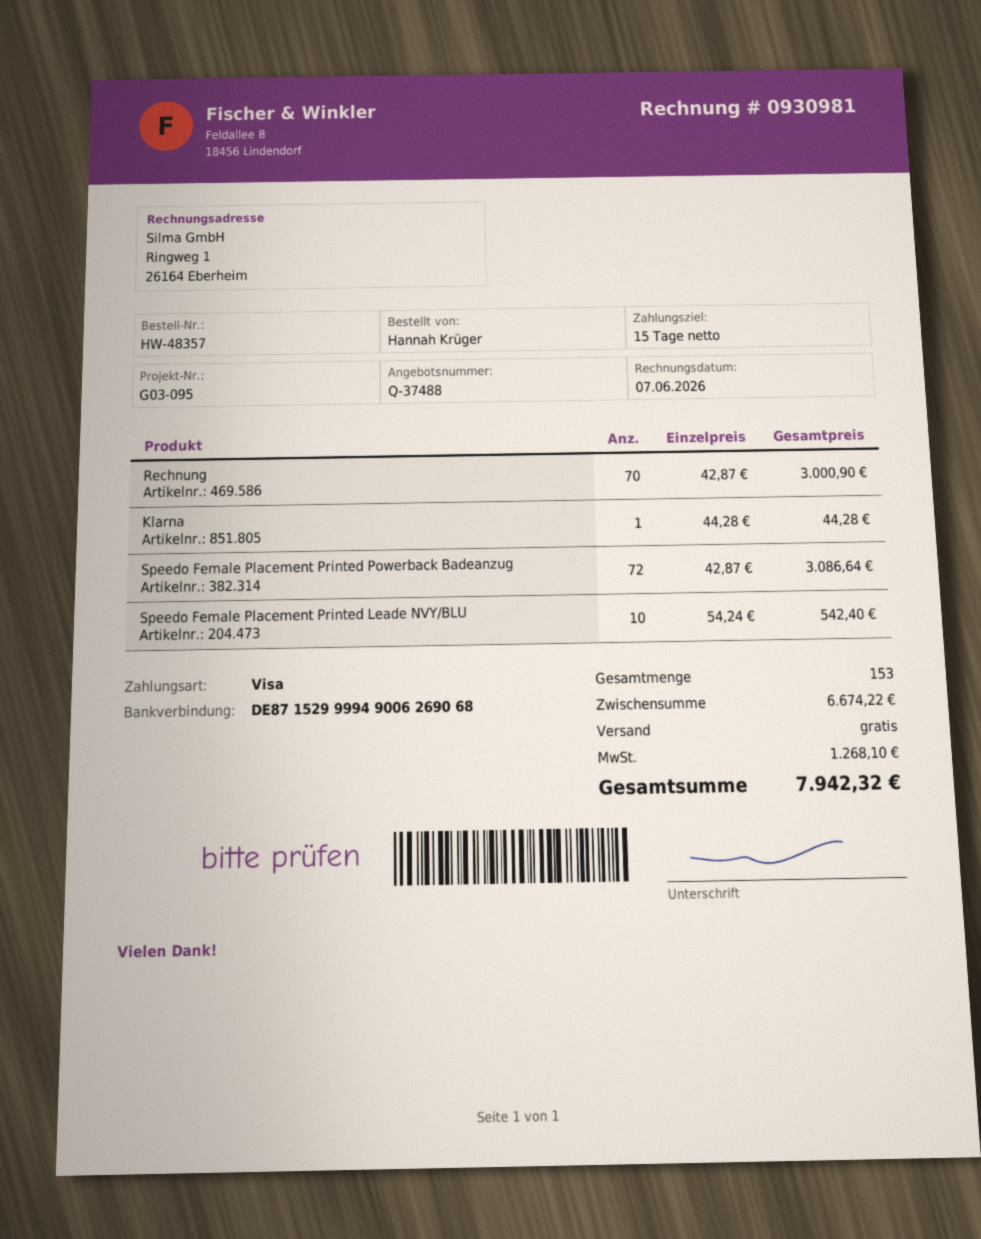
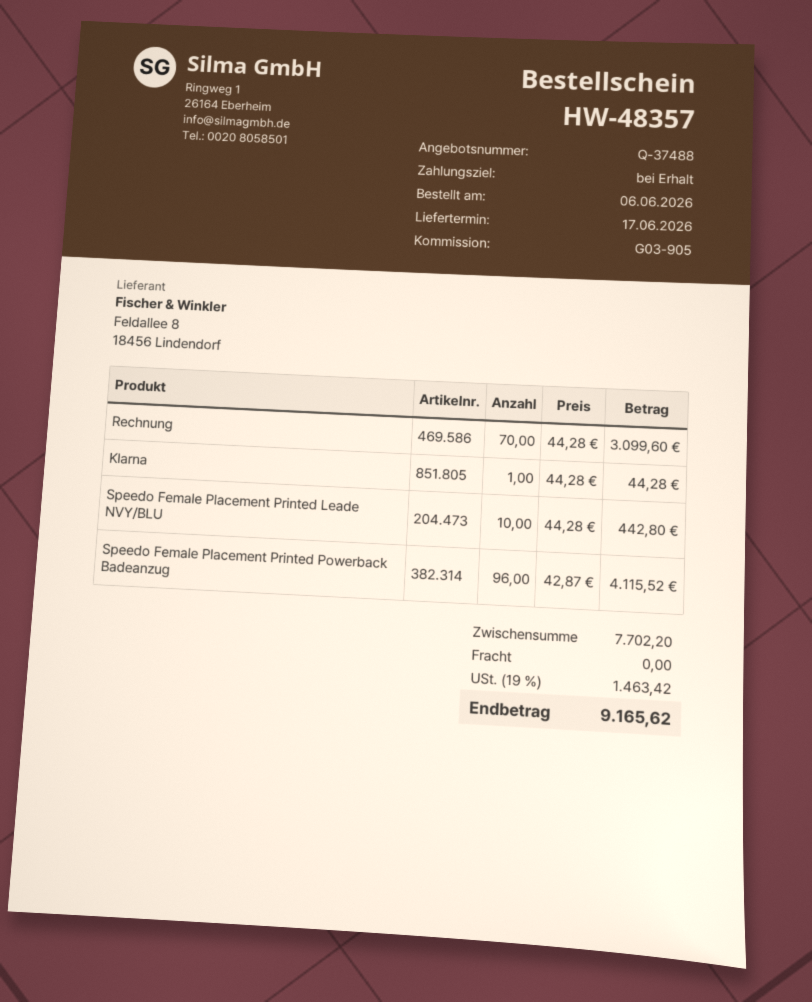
payment terms: 15 days -> on receipt
reference: G03-095 -> G03-905
Rechnung: 70 x 42.87 = 3000.90 -> 70 x 44.28 = 3099.60
Speedo Female Placement Printed Powerback Badeanzug: 72 x 42.87 = 3086.64 -> 96 x 42.87 = 4115.52
Speedo Female Placement Printed Leade NVY/BLU: 10 x 54.24 = 542.40 -> 10 x 44.28 = 442.80
subtotal: 6674.22 -> 7702.20
tax: 1268.10 -> 1463.42
total: 7942.32 -> 9165.62

